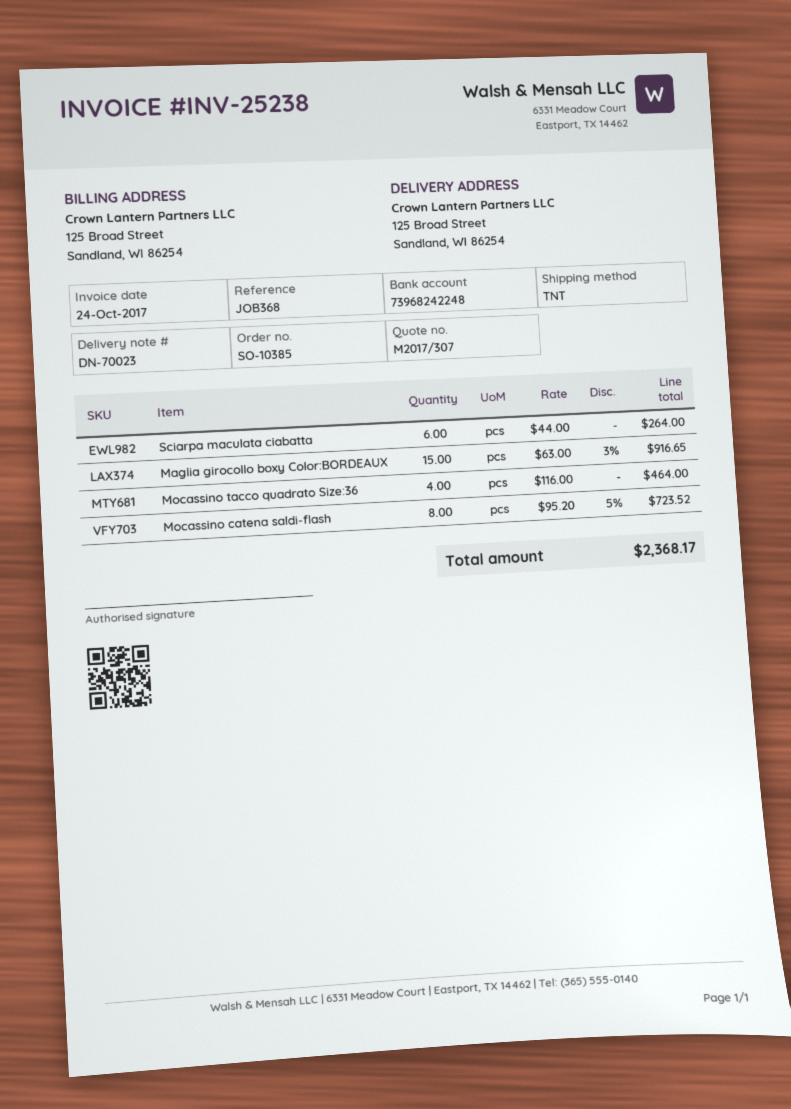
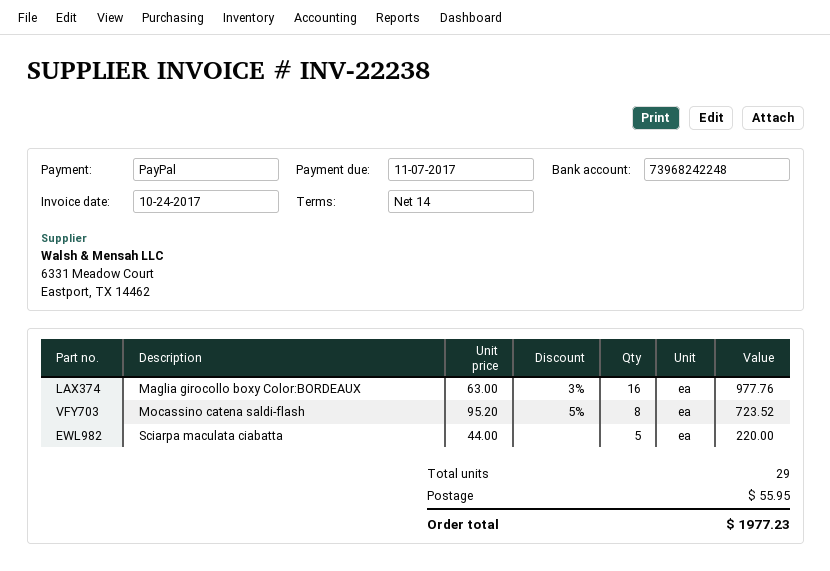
invoice number: INV-25238 -> INV-22238
Sciarpa maculata ciabatta: 6 x 44.00 = 264.00 -> 5 x 44.00 = 220.00
Maglia girocollo boxy Color:BORDEAUX: 15 x 63.00 - 3% = 916.65 -> 16 x 63.00 - 3% = 977.76
Mocassino tacco quadrato Size:36: 4 x 116.00 = 464.00 -> none
shipping: none -> 55.95
total: 2368.17 -> 1977.23

